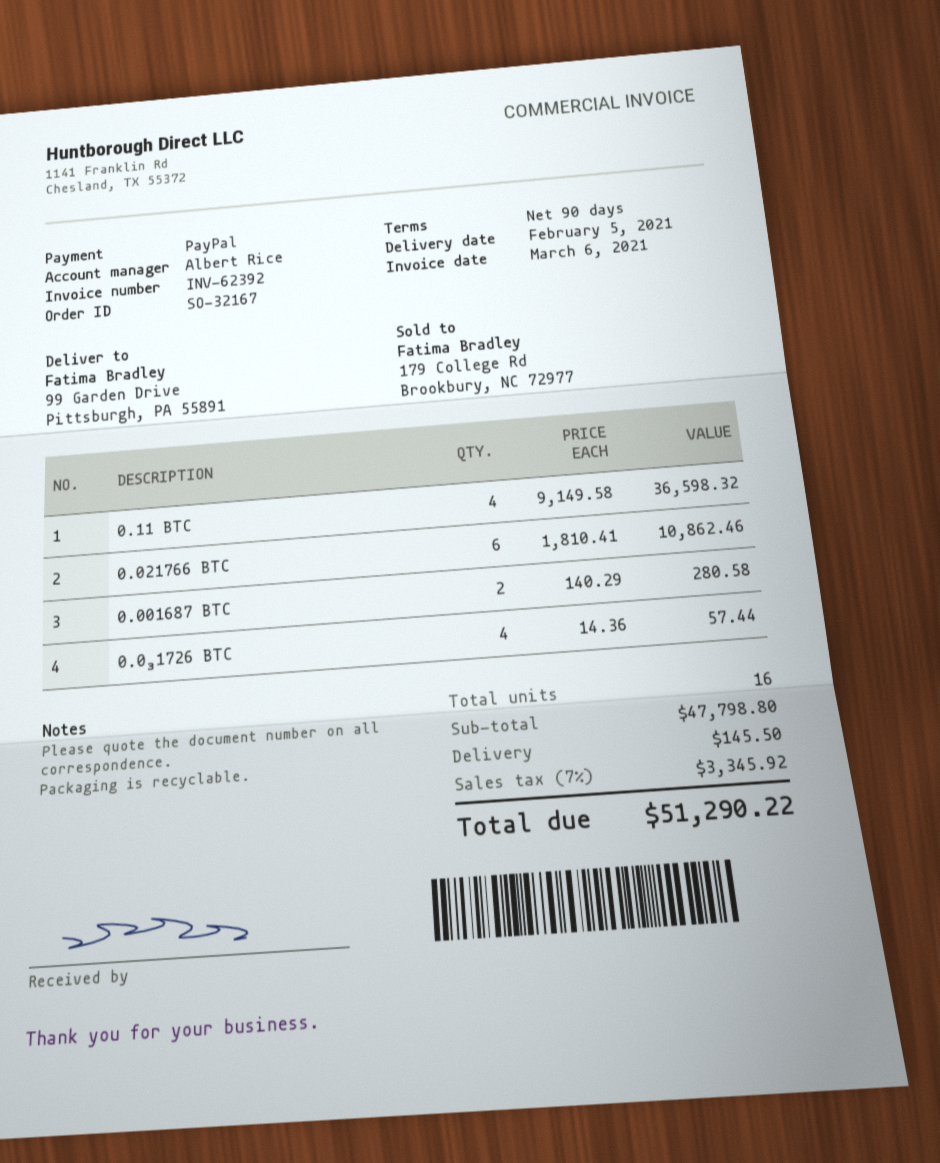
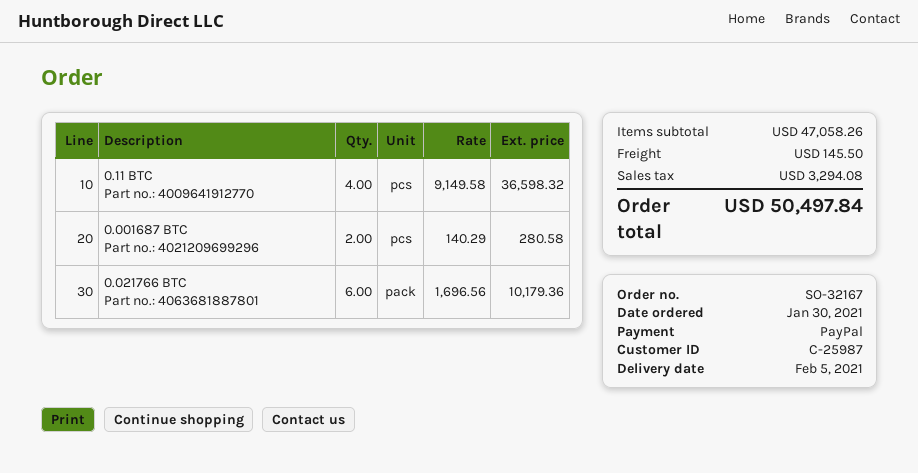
0.021766 BTC: 6 x 1810.41 = 10862.46 -> 6 x 1696.56 = 10179.36
0.0₃1726 BTC: 4 x 14.36 = 57.44 -> none
subtotal: 47798.80 -> 47058.26
tax: 3345.92 -> 3294.08
total: 51290.22 -> 50497.84

